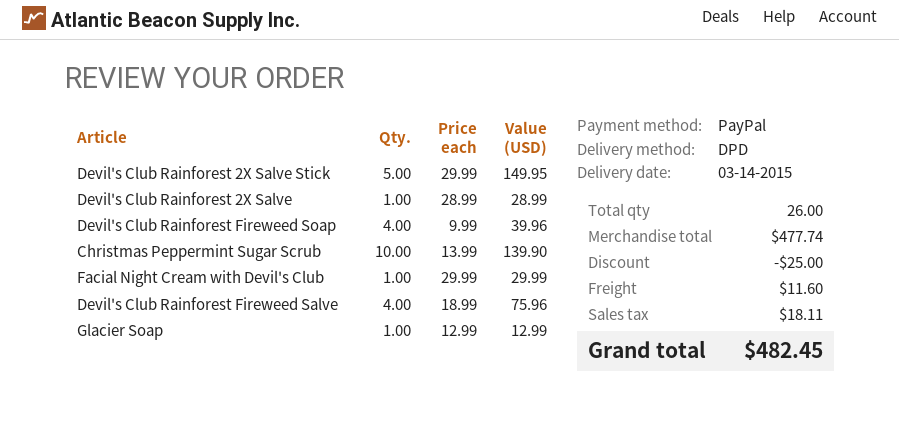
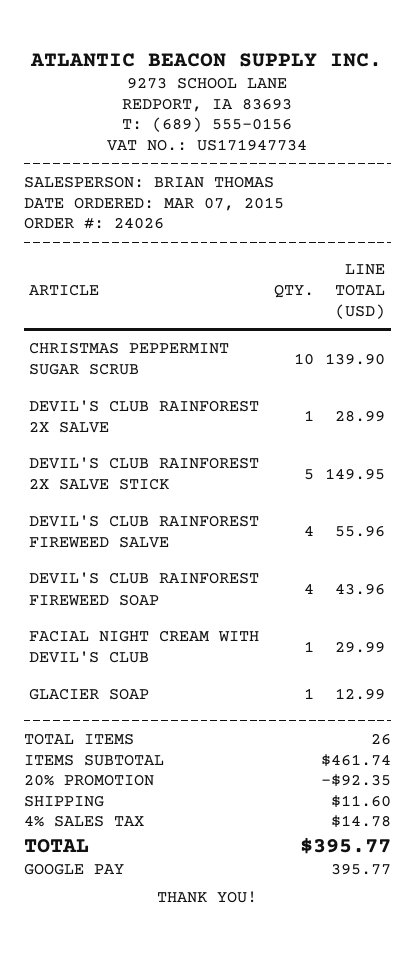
payment method: PayPal -> Google Pay
Devil's Club Rainforest Fireweed Soap: 4 for 39.96 -> 4 for 43.96
Devil's Club Rainforest Fireweed Salve: 4 for 75.96 -> 4 for 55.96
subtotal: 477.74 -> 461.74
discount: 25.00 -> 92.35
tax: 18.11 -> 14.78
total: 482.45 -> 395.77

